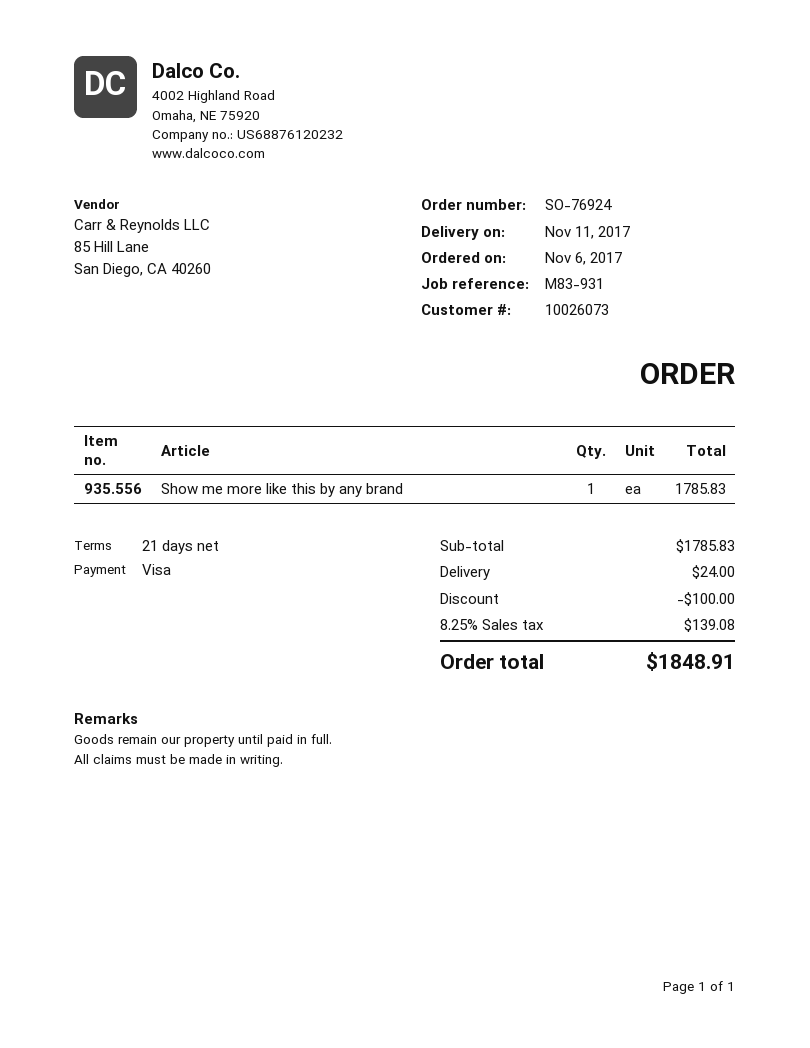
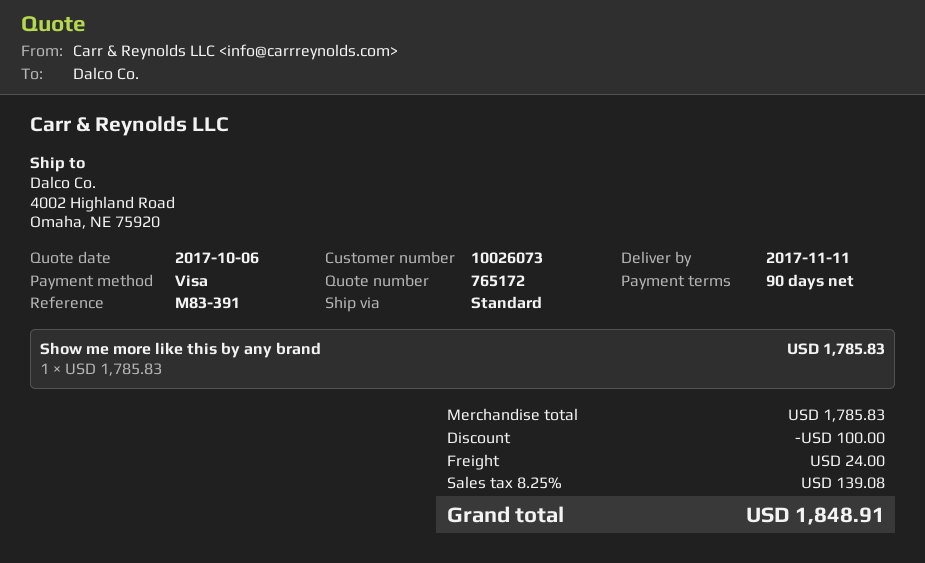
payment terms: 21 days -> 90 days
reference: M83-931 -> M83-391

